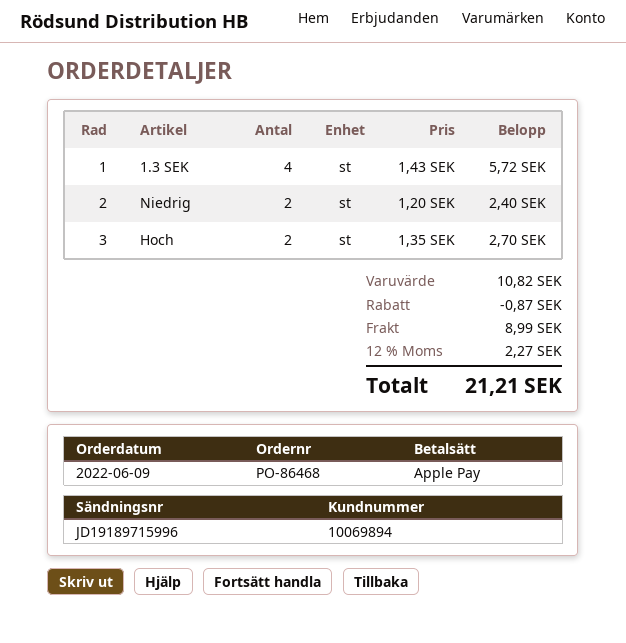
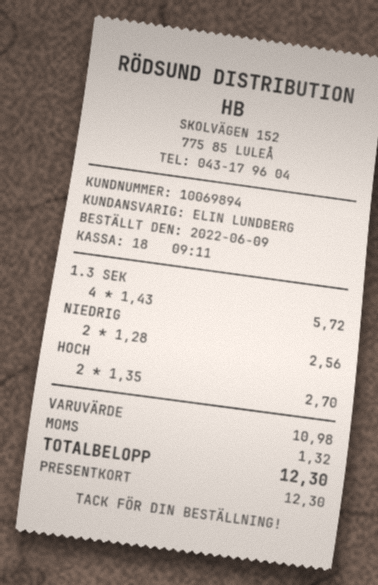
payment method: Apple Pay -> gift card
Niedrig: 2 x 1.20 = 2.40 -> 2 x 1.28 = 2.56
subtotal: 10.82 -> 10.98
discount: 0.87 -> none
shipping: 8.99 -> none
tax: 2.27 -> 1.32
total: 21.21 -> 12.30

